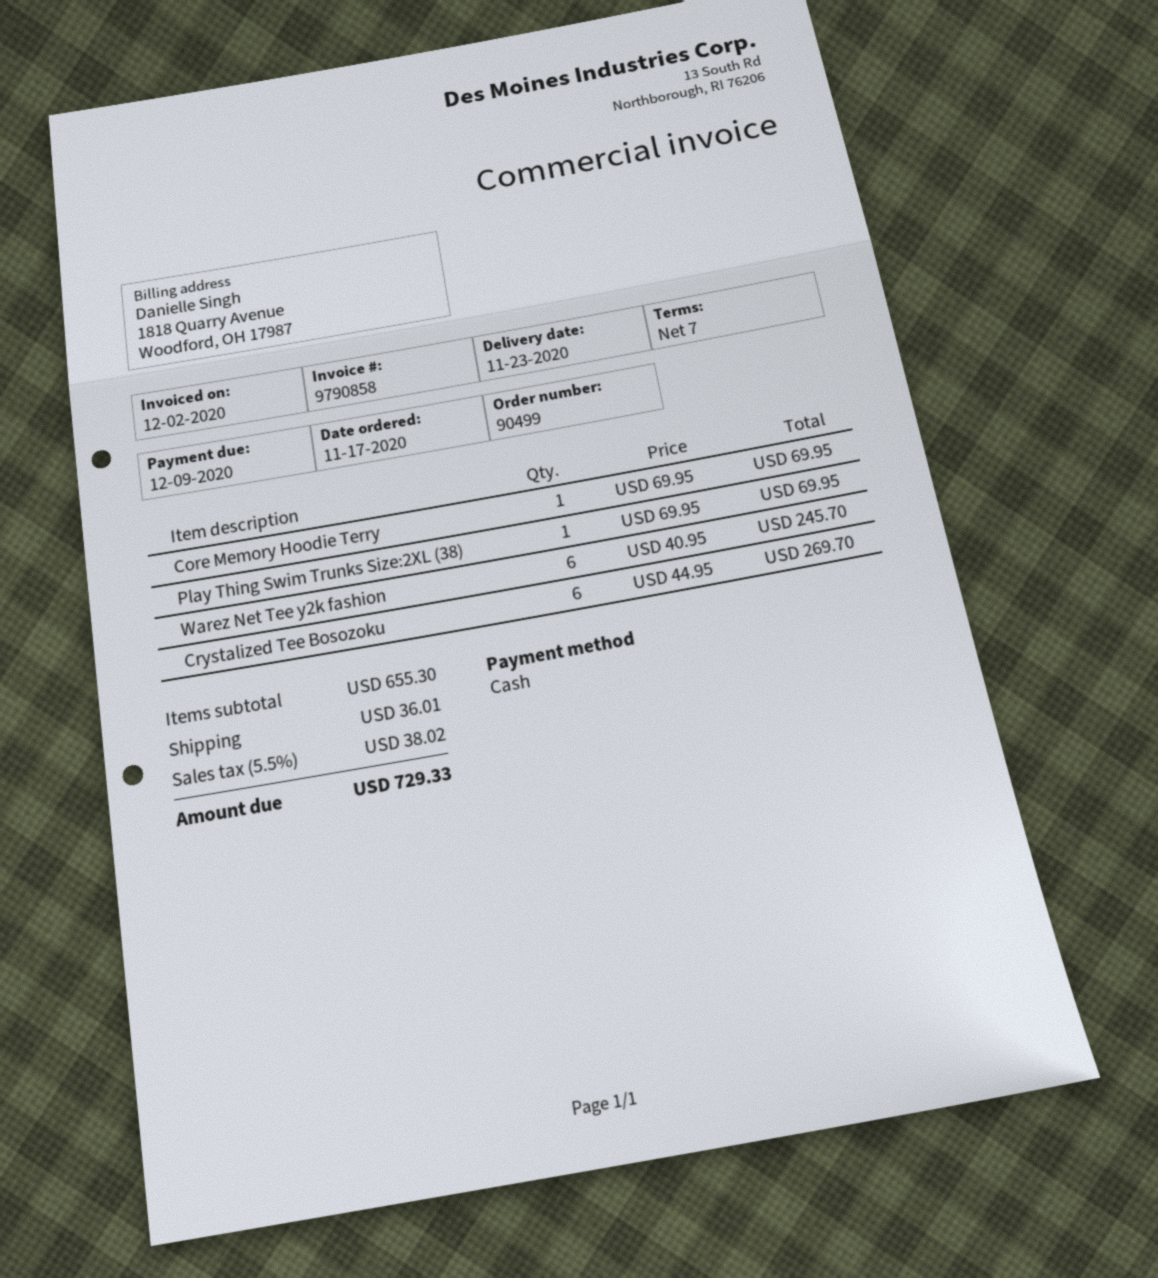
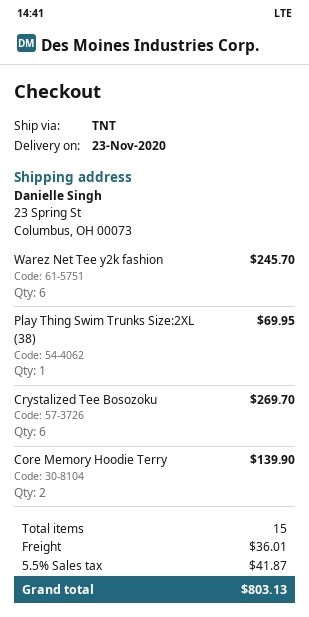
Core Memory Hoodie Terry: 1 for 69.95 -> 2 for 139.90
tax: 5.5% = 38.02 -> 5.5% = 41.87
total: 729.33 -> 803.13

